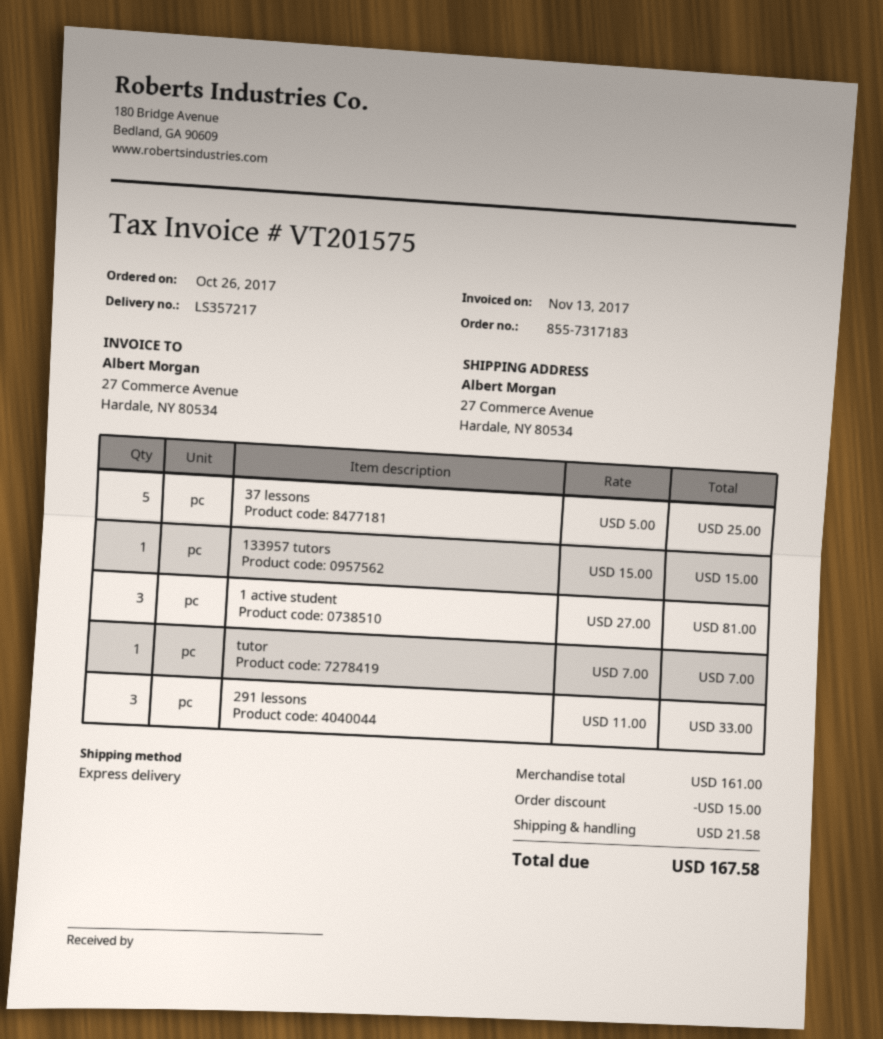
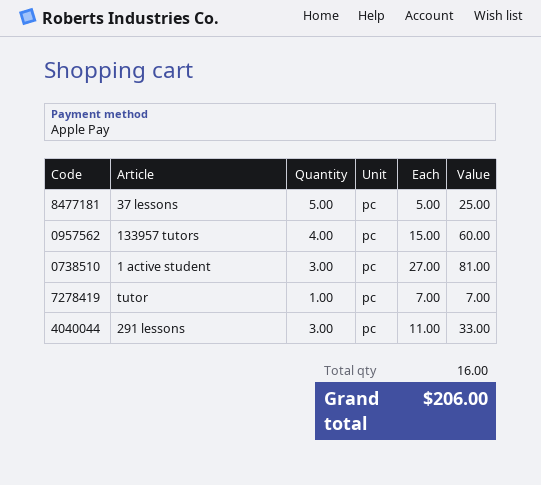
133957 tutors: 1 x 15.00 = 15.00 -> 4 x 15.00 = 60.00
discount: 15.00 -> none
shipping: 21.58 -> none
total: 167.58 -> 206.00

